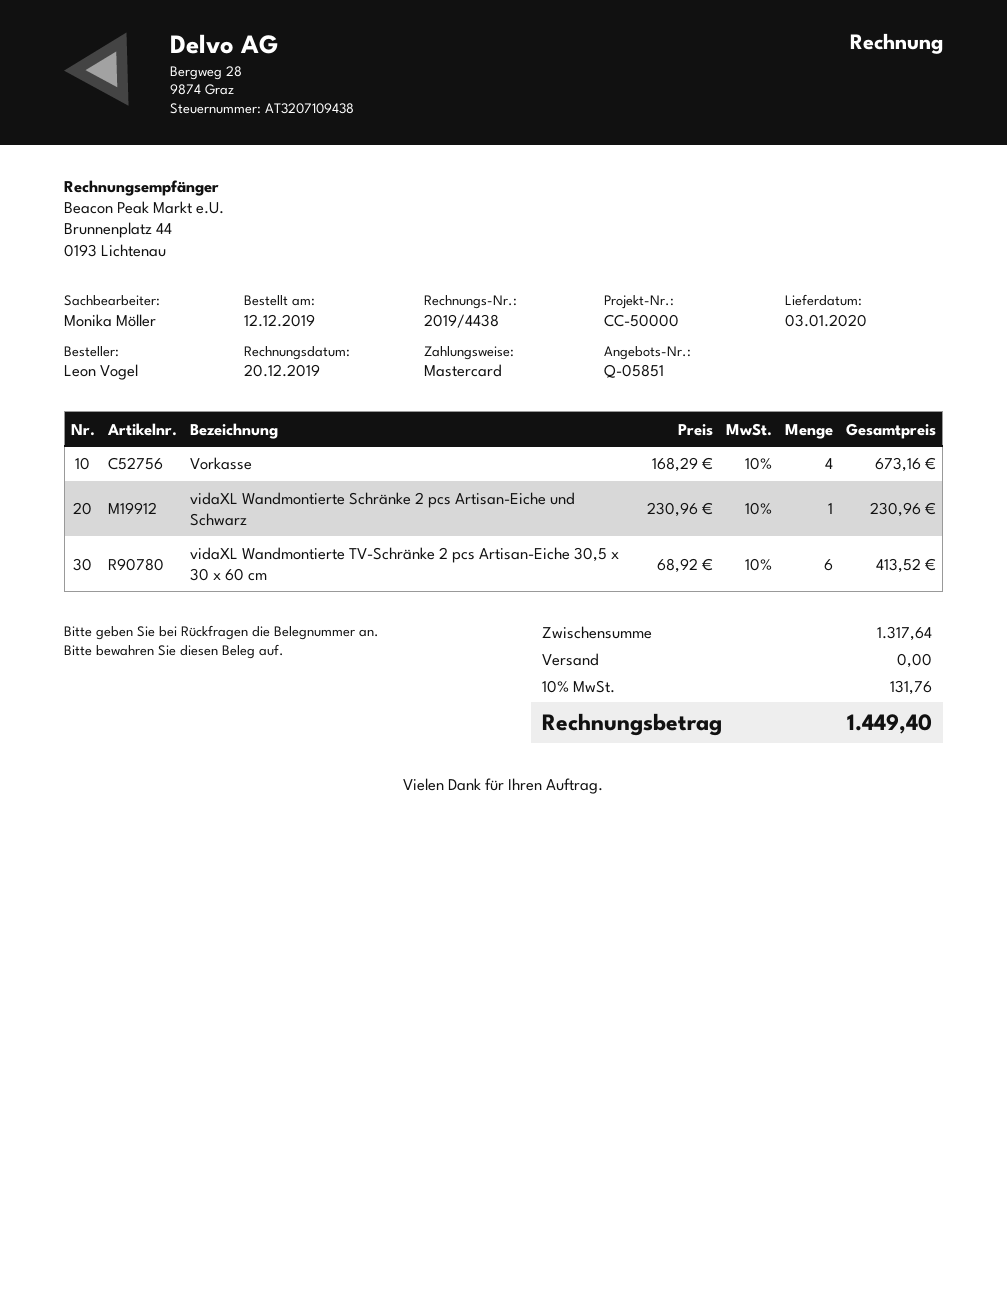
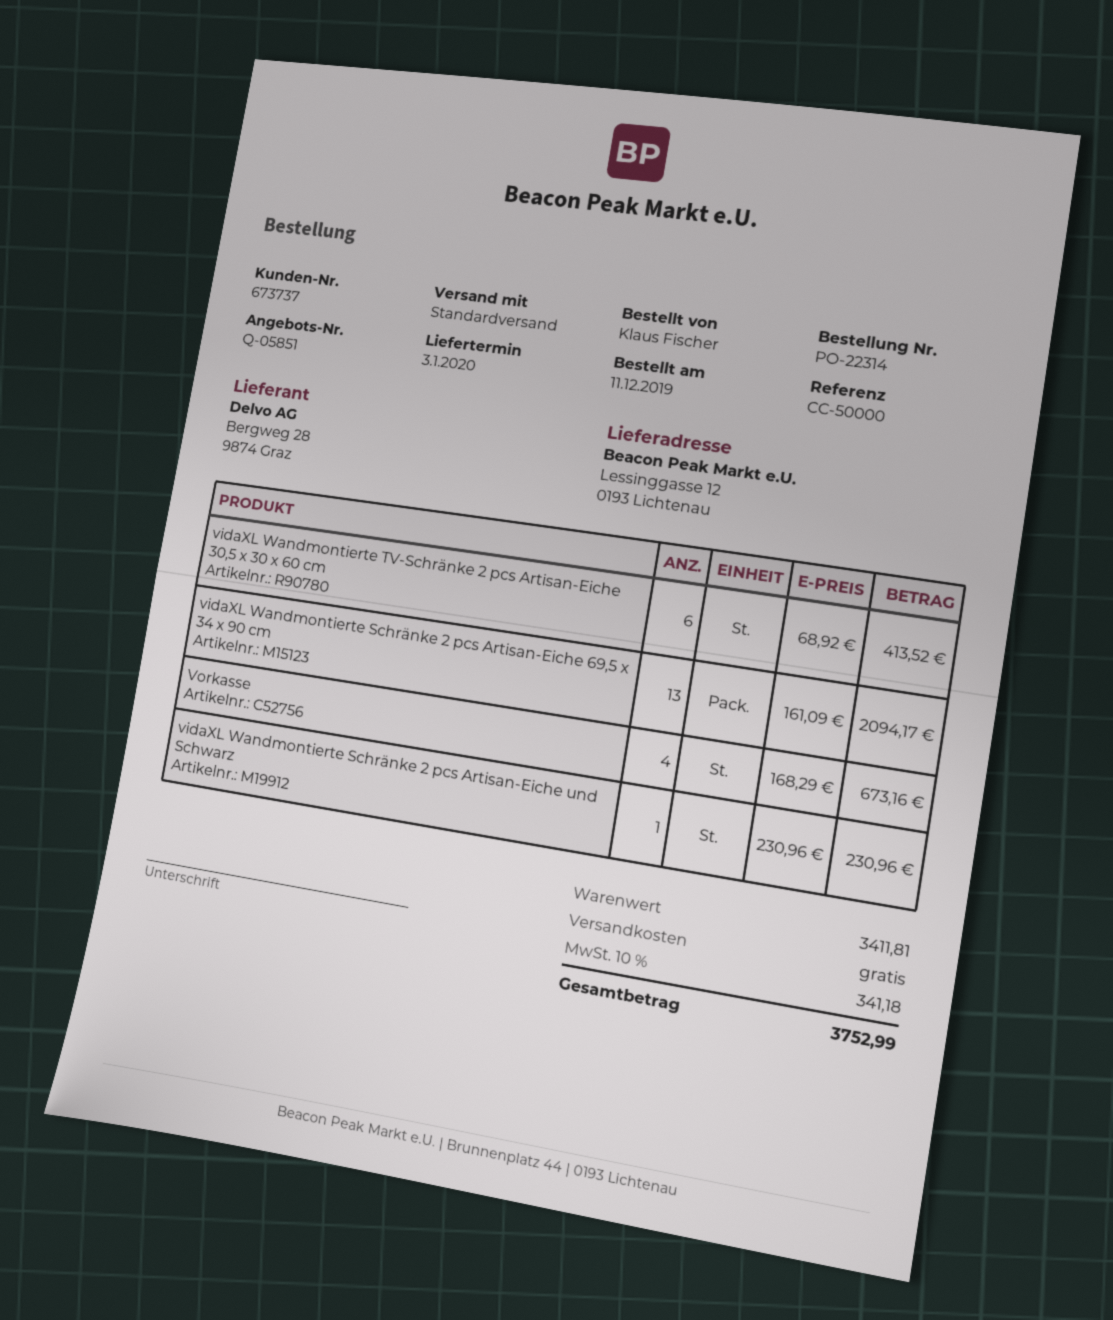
order date: 2019-12-12 -> 2019-12-11
ordered by: Leon Vogel -> Klaus Fischer
vidaXL Wandmontierte Schränke 2 pcs Artisan-Eiche 69,5 x 34 x 90 cm: none -> 13 x 161.09 = 2094.17
subtotal: 1317.64 -> 3411.81
tax: 10% = 131.76 -> 10% = 341.18
total: 1449.40 -> 3752.99

